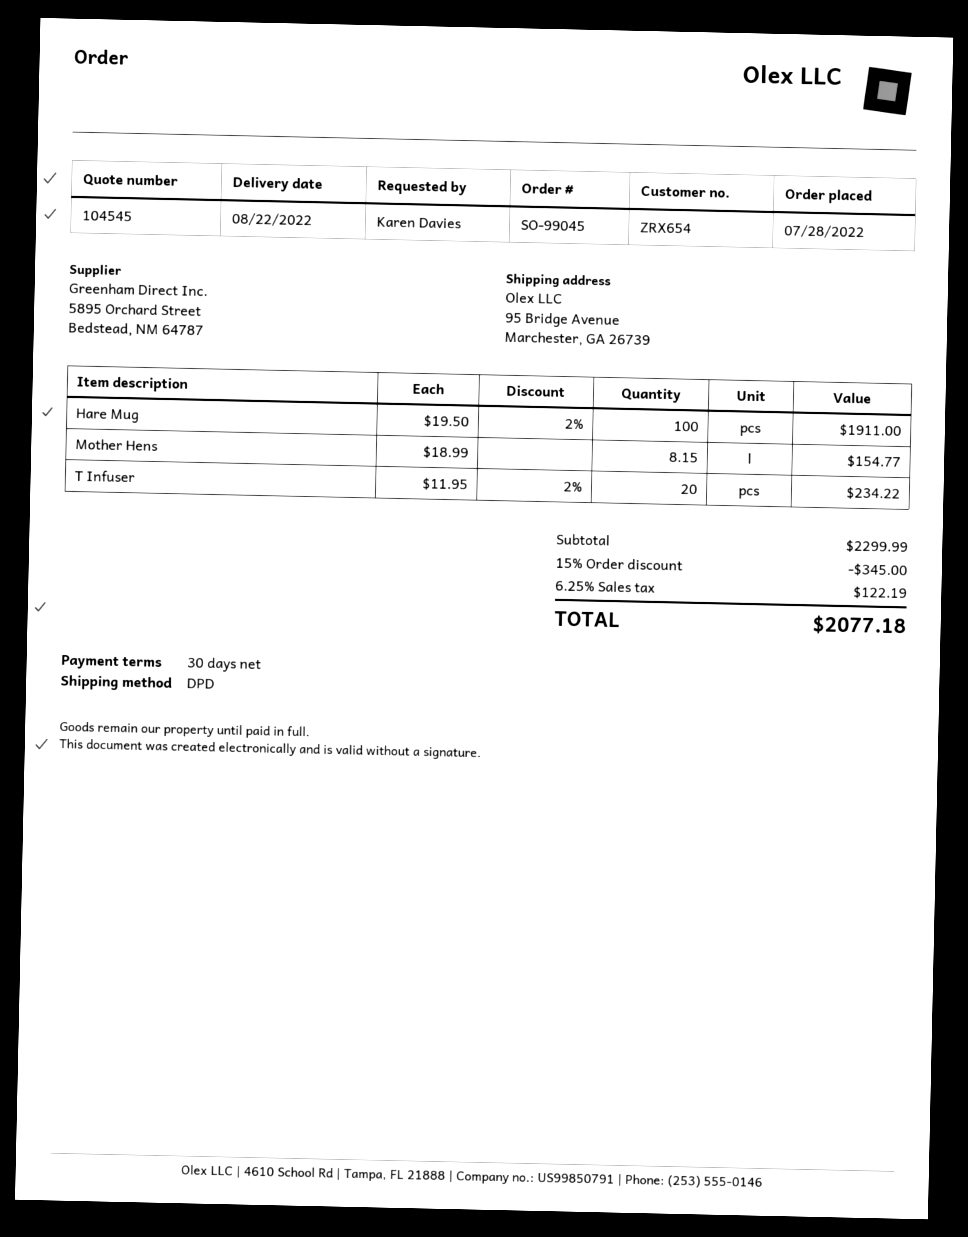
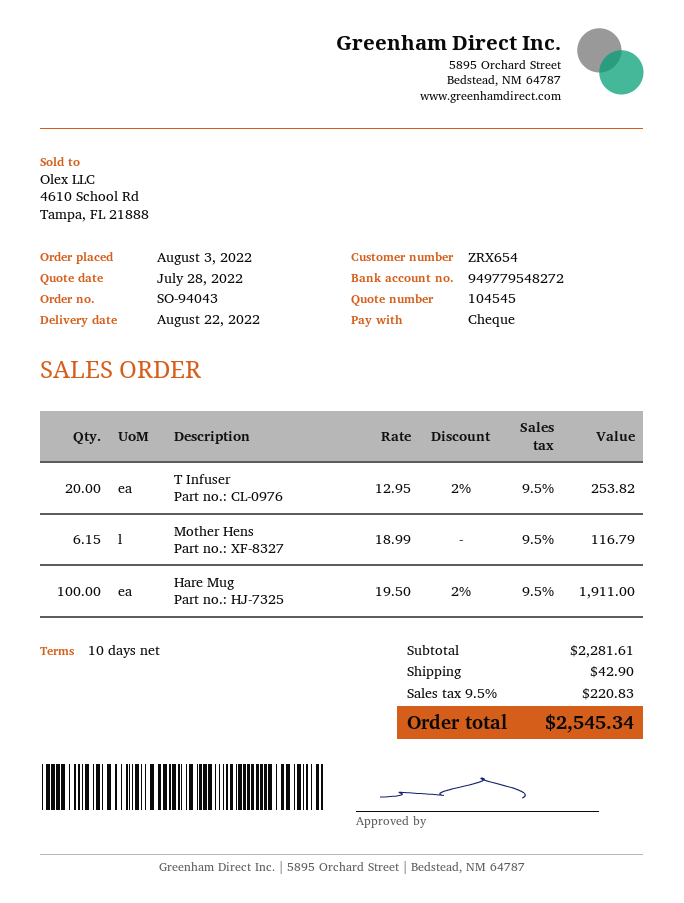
order number: SO-99045 -> SO-94043
order date: 2022-07-28 -> 2022-08-03
payment terms: 30 days -> 10 days
Mother Hens: 8.15 x 18.99 = 154.77 -> 6.15 x 18.99 = 116.79
T Infuser: 20 x 11.95 - 2% = 234.22 -> 20 x 12.95 - 2% = 253.82
subtotal: 2299.99 -> 2281.61
discount: 15% = 345.00 -> none
shipping: none -> 42.90
tax: 6.25% = 122.19 -> 9.5% = 220.83
total: 2077.18 -> 2545.34

